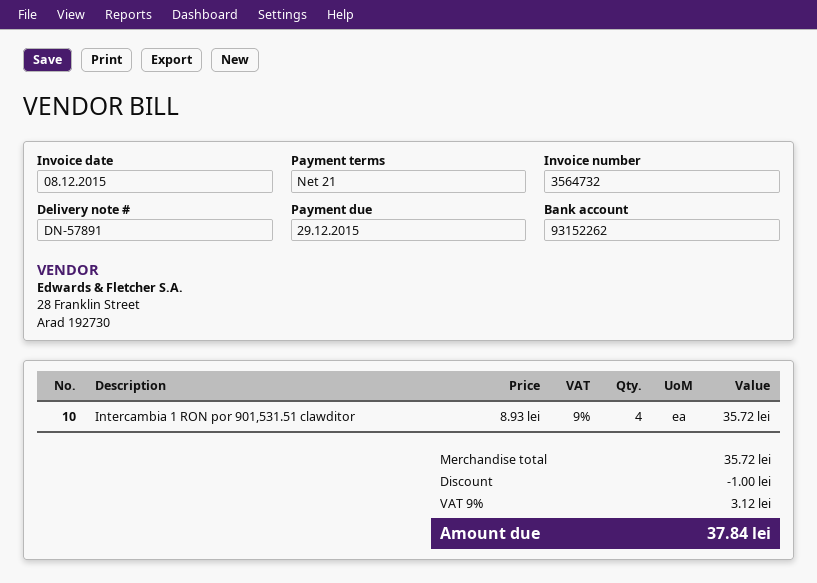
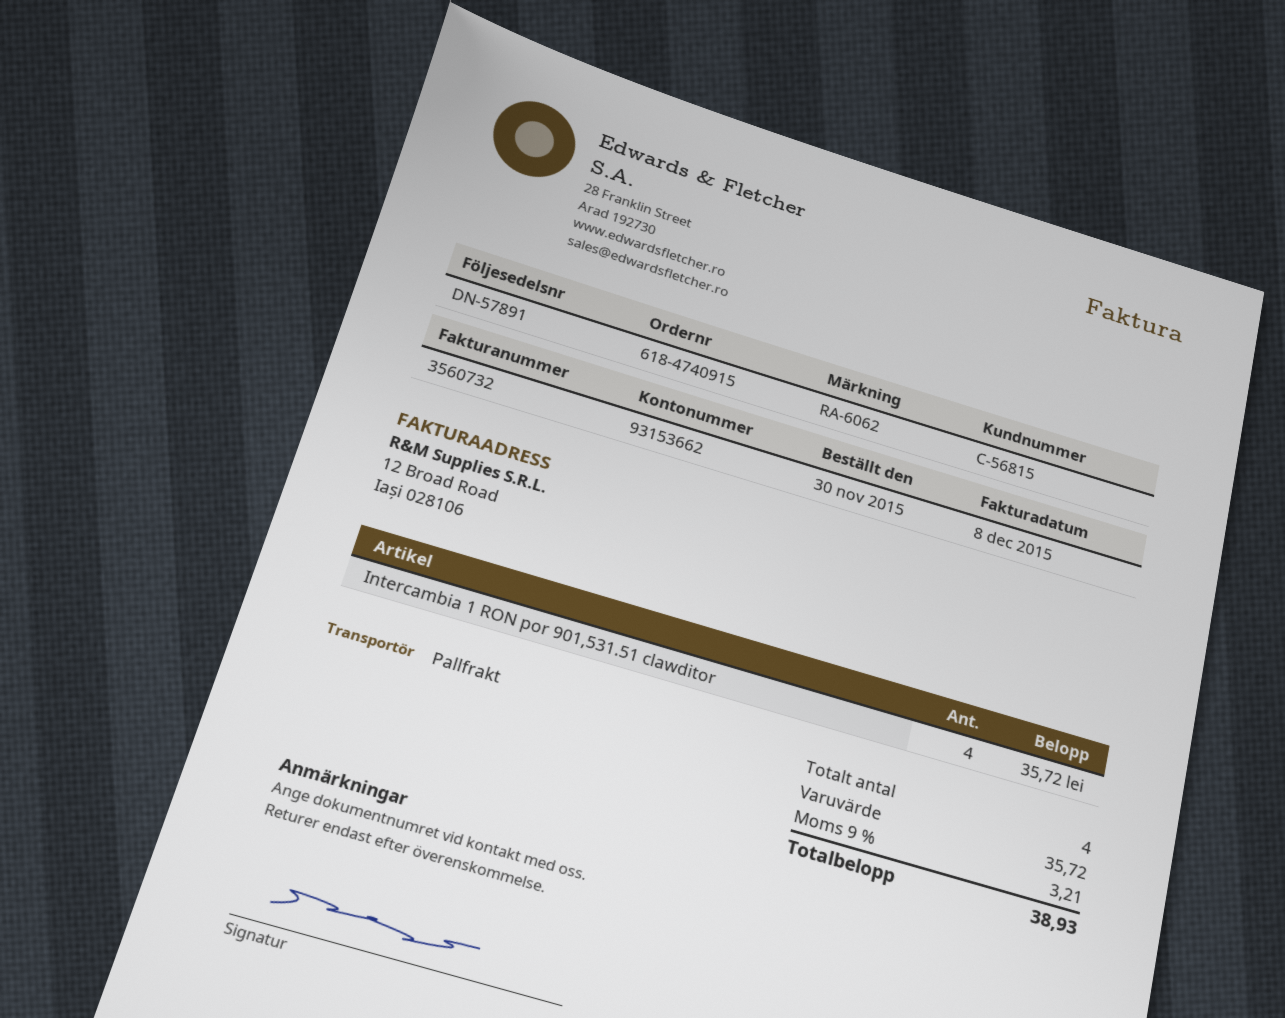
invoice number: 3564732 -> 3560732
bank account: 93152262 -> 93153662
discount: 1.00 -> none
tax: 9% = 3.12 -> 9% = 3.21
total: 37.84 -> 38.93

